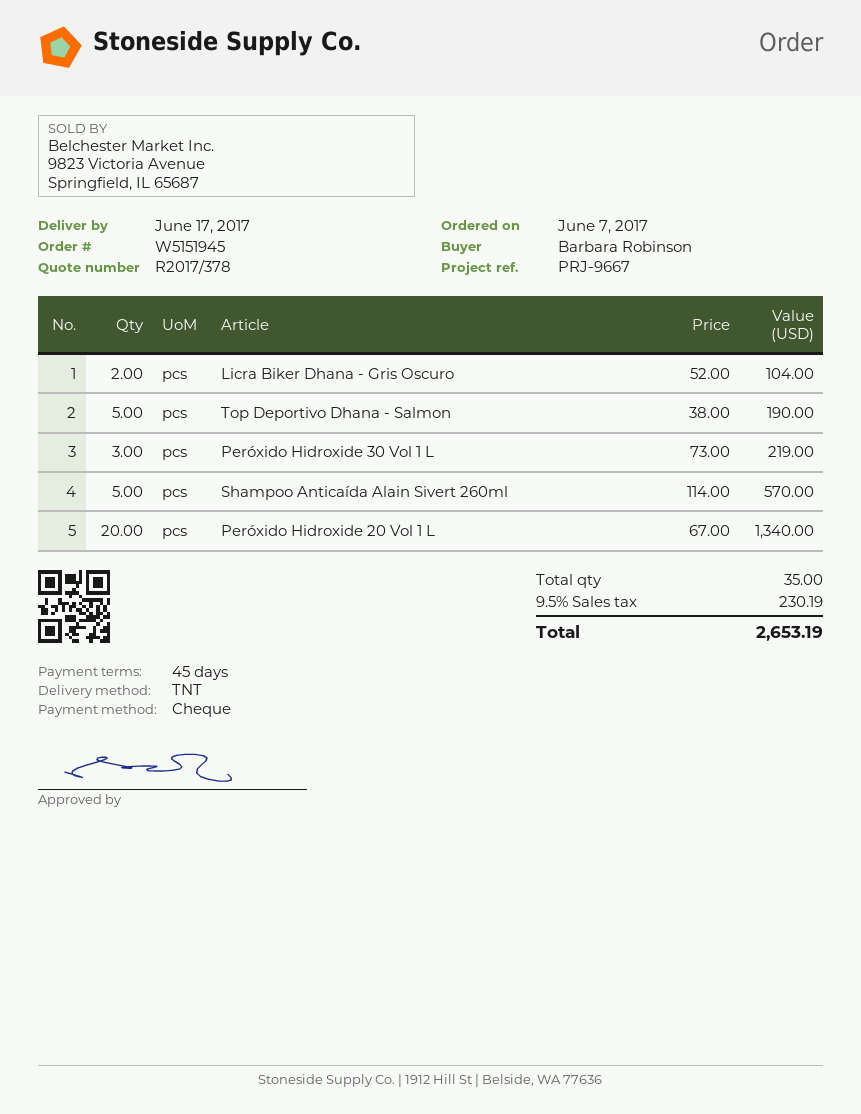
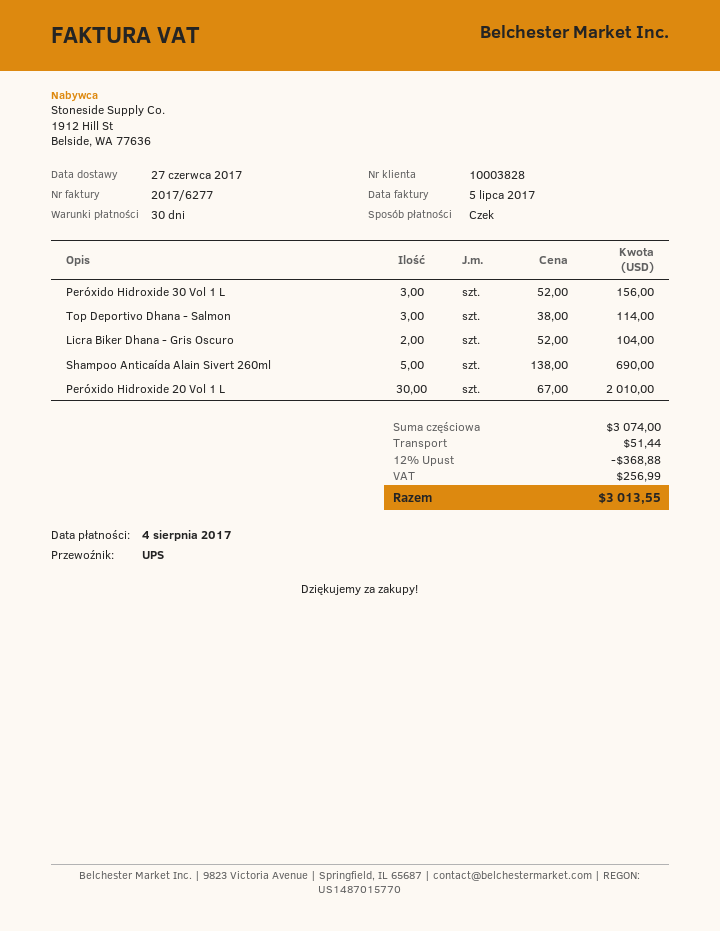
delivery date: 2017-06-17 -> 2017-06-27
payment terms: 45 days -> 30 days
shipping method: TNT -> UPS
Top Deportivo Dhana - Salmon: 5 x 38.00 = 190.00 -> 3 x 38.00 = 114.00
Peróxido Hidroxide 30 Vol 1 L: 3 x 73.00 = 219.00 -> 3 x 52.00 = 156.00
Shampoo Anticaída Alain Sivert 260ml: 5 x 114.00 = 570.00 -> 5 x 138.00 = 690.00
Peróxido Hidroxide 20 Vol 1 L: 20 x 67.00 = 1340.00 -> 30 x 67.00 = 2010.00
discount: none -> 12% = 368.88
shipping: none -> 51.44
tax: 230.19 -> 256.99
total: 2653.19 -> 3013.55

